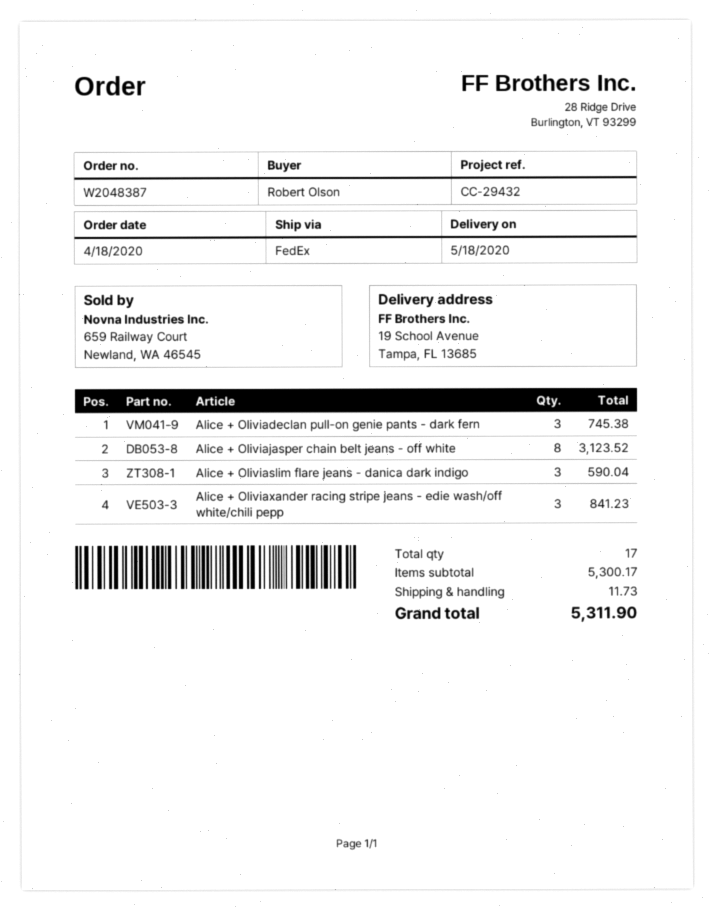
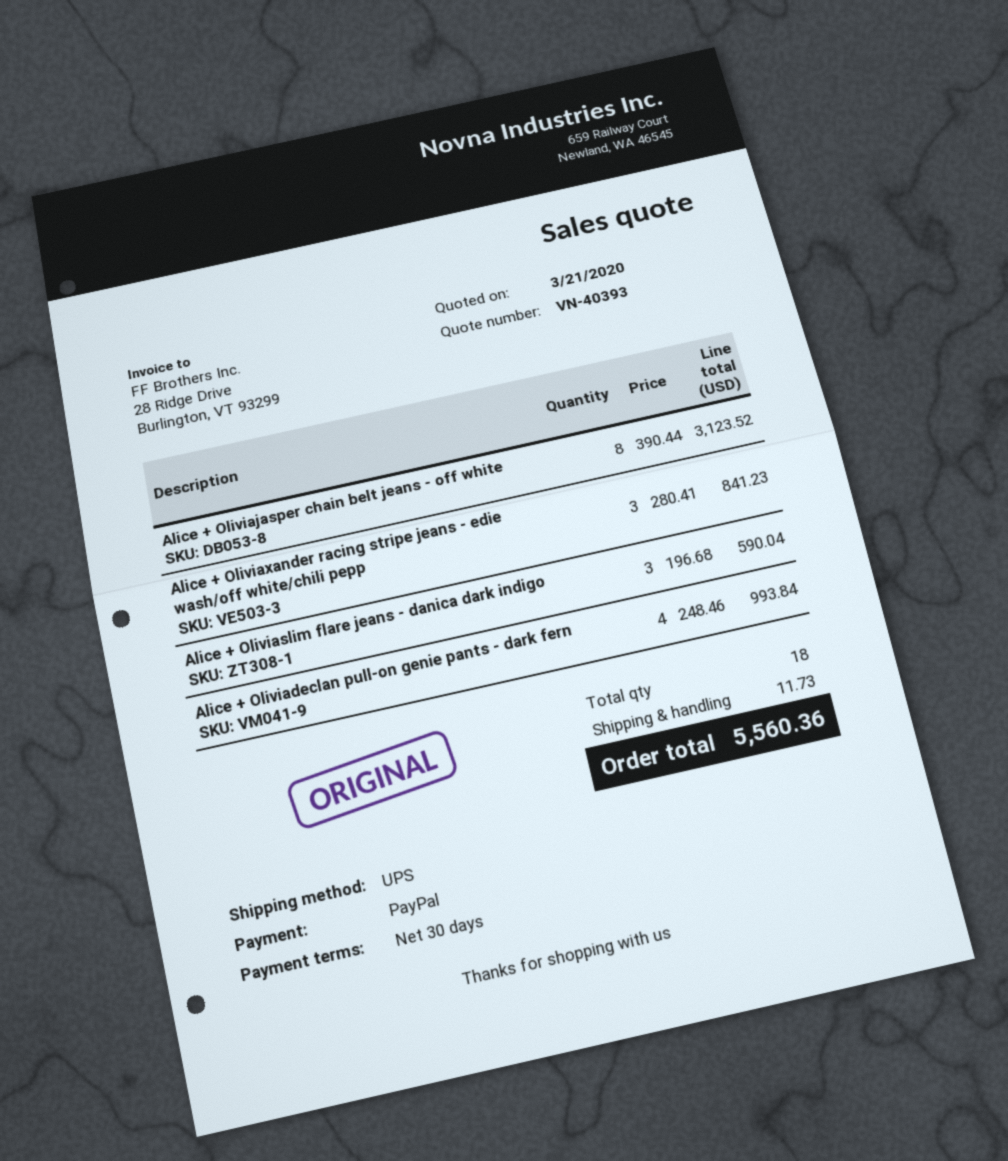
shipping method: FedEx -> UPS
Alice + Oliviadeclan pull-on genie pants - dark fern: 3 for 745.38 -> 4 for 993.84
total quantity: 17 -> 18
total: 5311.90 -> 5560.36

